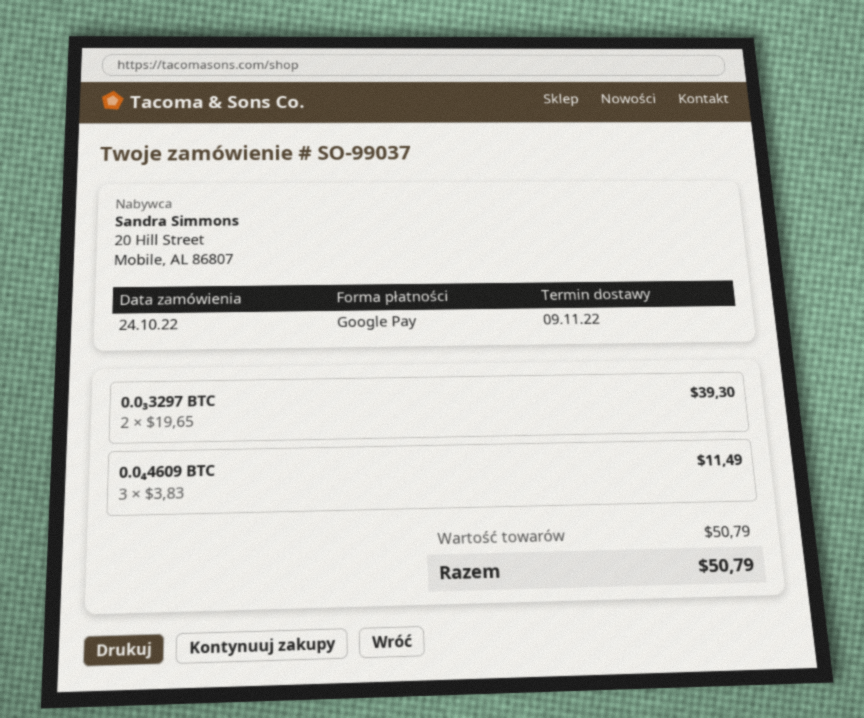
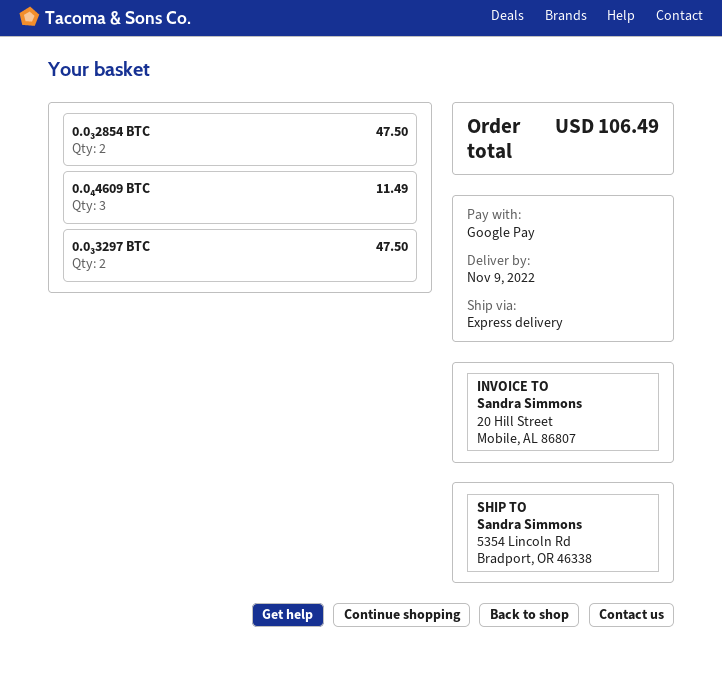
0.0₃3297 BTC: 2 for 39.30 -> 2 for 47.50
0.0₃2854 BTC: none -> 2 for 47.50
total: 50.79 -> 106.49

